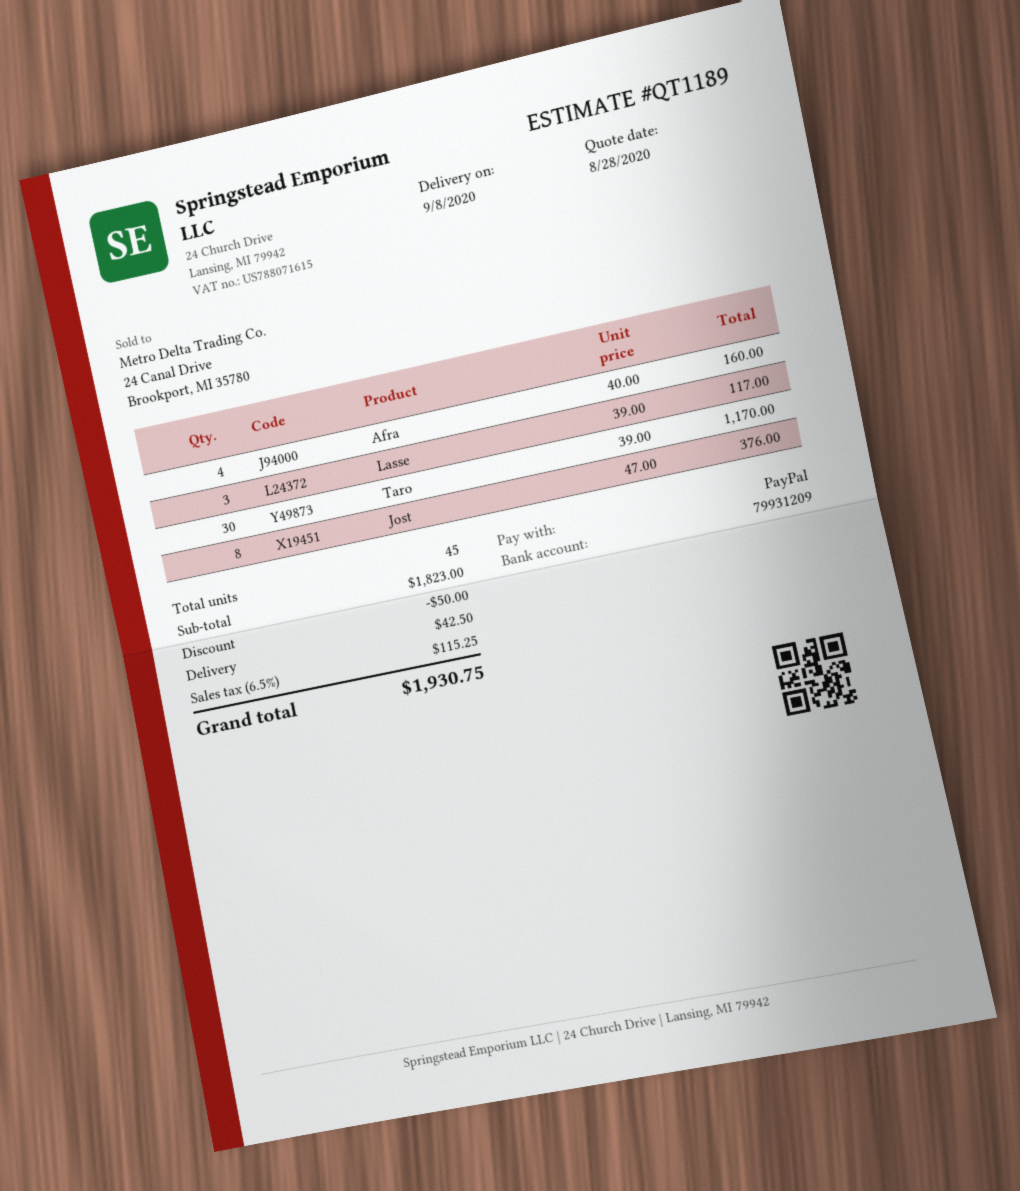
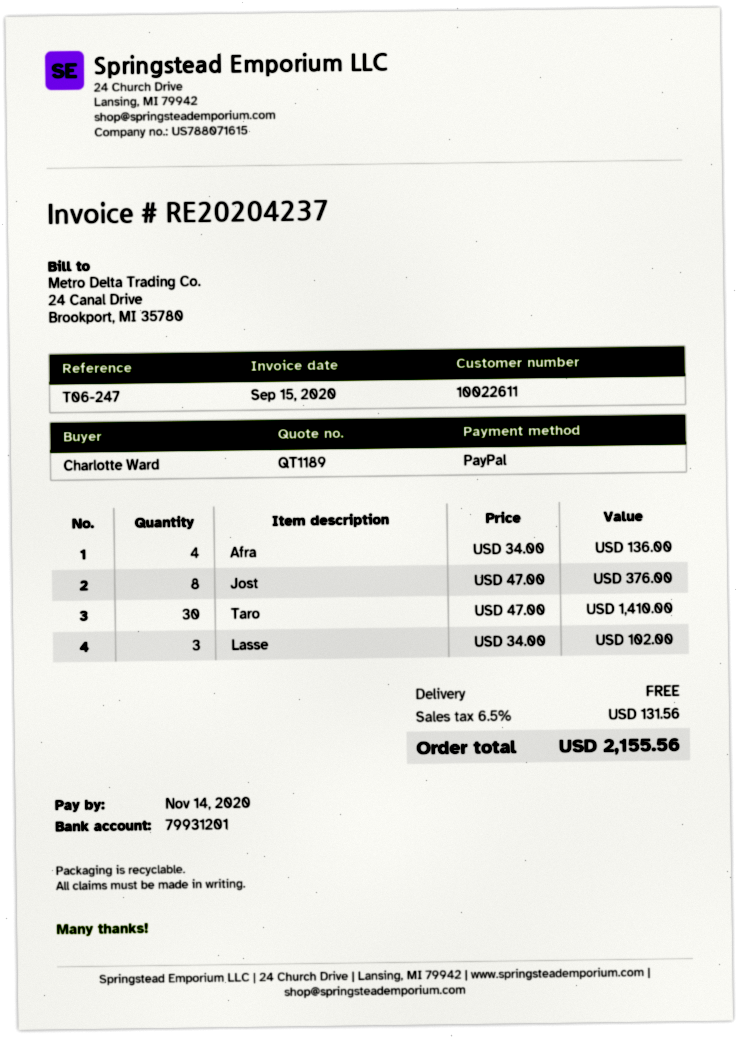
bank account: 79931209 -> 79931201
Afra: 4 x 40.00 = 160.00 -> 4 x 34.00 = 136.00
Lasse: 3 x 39.00 = 117.00 -> 3 x 34.00 = 102.00
Taro: 30 x 39.00 = 1170.00 -> 30 x 47.00 = 1410.00
discount: 50.00 -> none
shipping: 42.50 -> 0.00
tax: 6.5% = 115.25 -> 6.5% = 131.56
total: 1930.75 -> 2155.56

